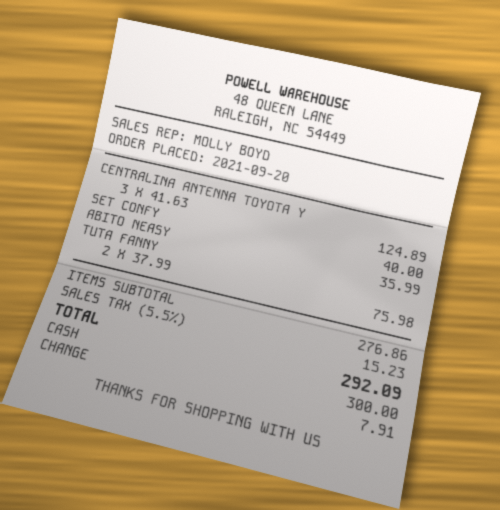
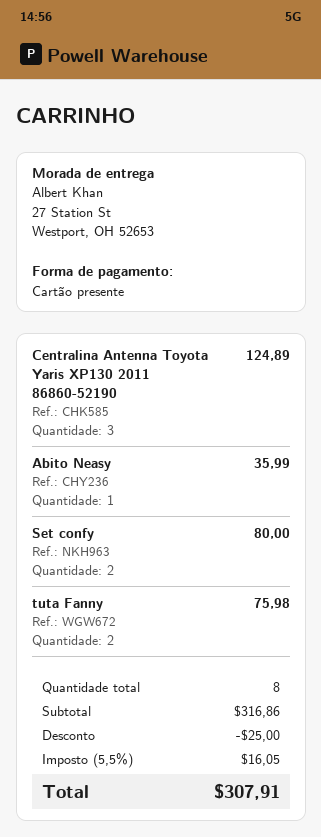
payment method: cash -> gift card
SET CONFY: 1 for 40.00 -> 2 for 80.00
subtotal: 276.86 -> 316.86
discount: none -> 25.00
tax: 5.5% = 15.23 -> 5.5% = 16.05
total: 292.09 -> 307.91

